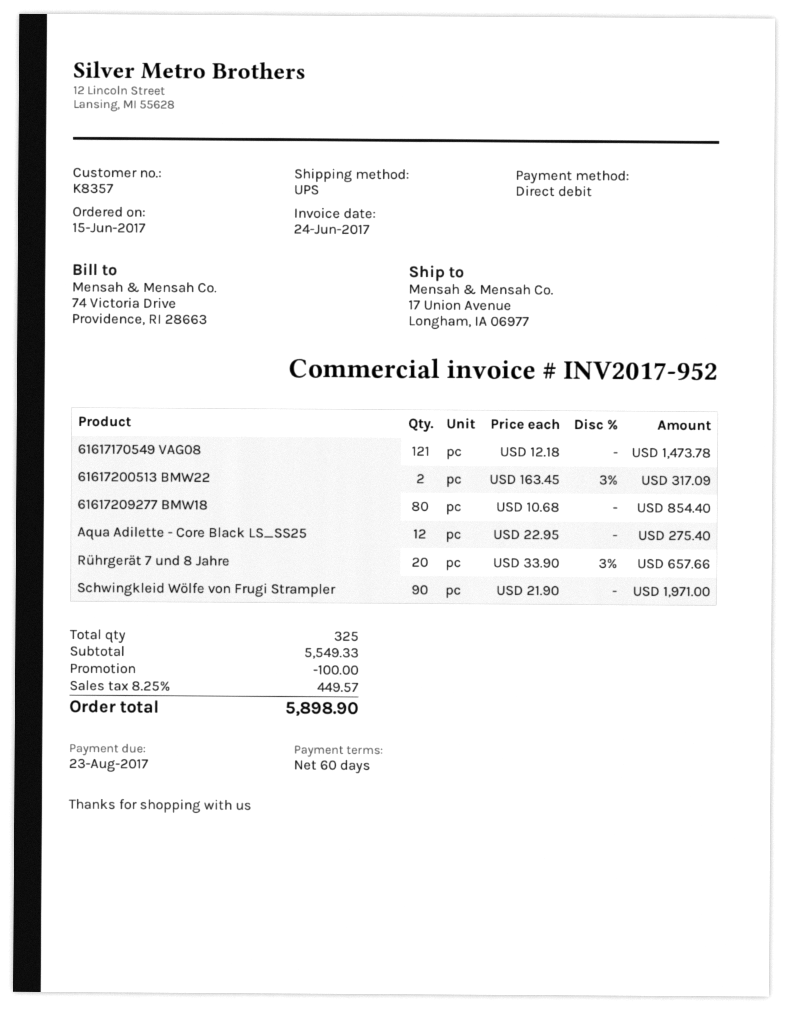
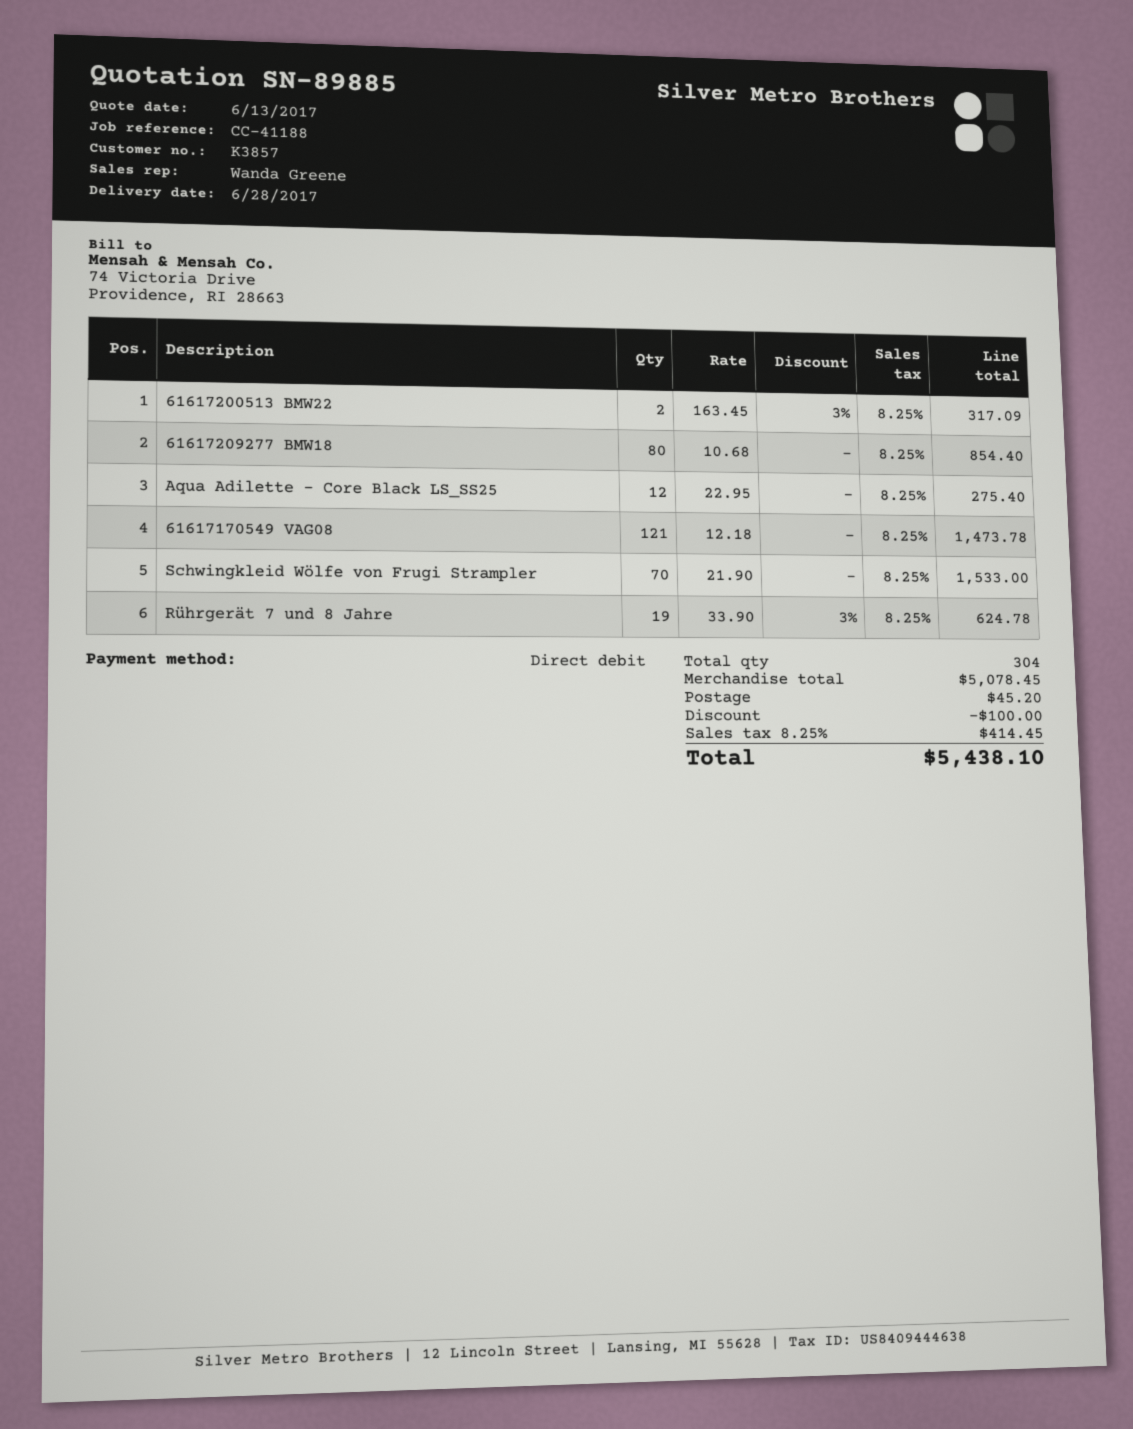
customer number: K8357 -> K3857
Rührgerät 7 und 8 Jahre: 20 x 33.90 - 3% = 657.66 -> 19 x 33.90 - 3% = 624.78
Schwingkleid Wölfe von Frugi Strampler: 90 x 21.90 = 1971.00 -> 70 x 21.90 = 1533.00
total quantity: 325 -> 304
subtotal: 5549.33 -> 5078.45
shipping: none -> 45.20
tax: 8.25% = 449.57 -> 8.25% = 414.45
total: 5898.90 -> 5438.10

